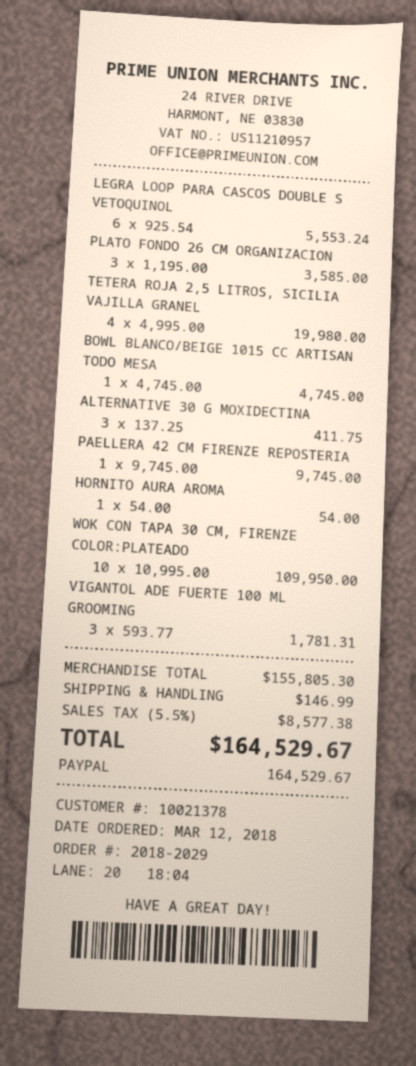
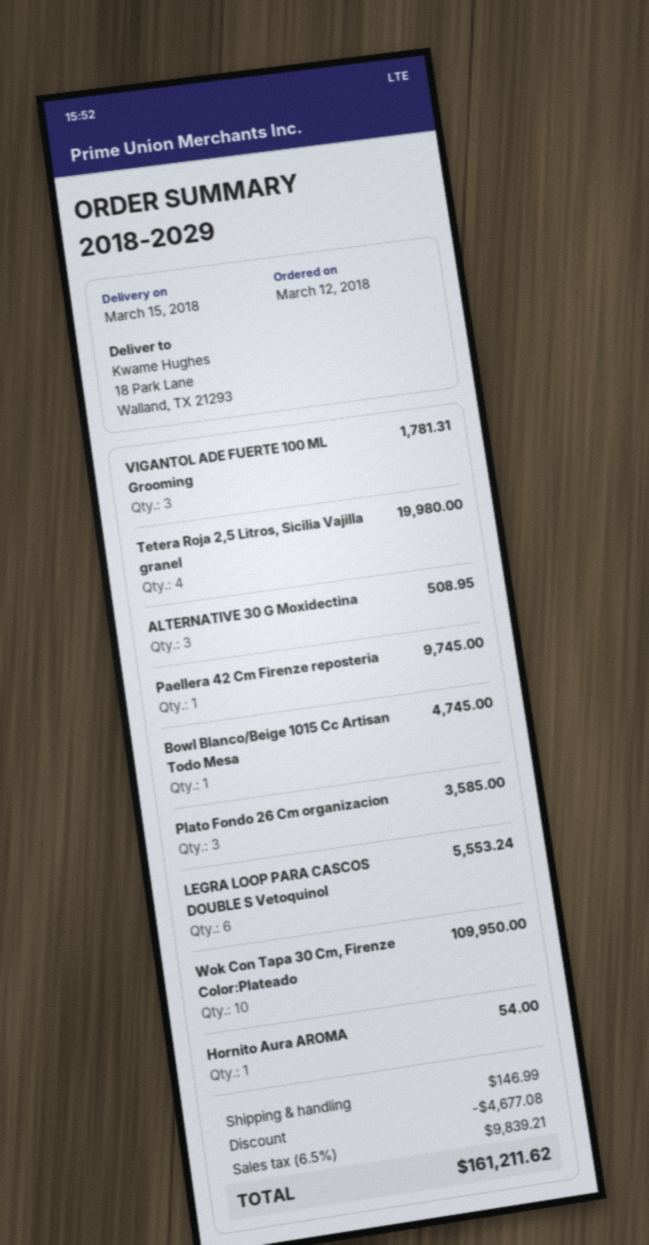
ALTERNATIVE 30 G MOXIDECTINA: 3 for 411.75 -> 3 for 508.95
discount: none -> 4677.08
tax: 5.5% = 8577.38 -> 6.5% = 9839.21
total: 164529.67 -> 161211.62

